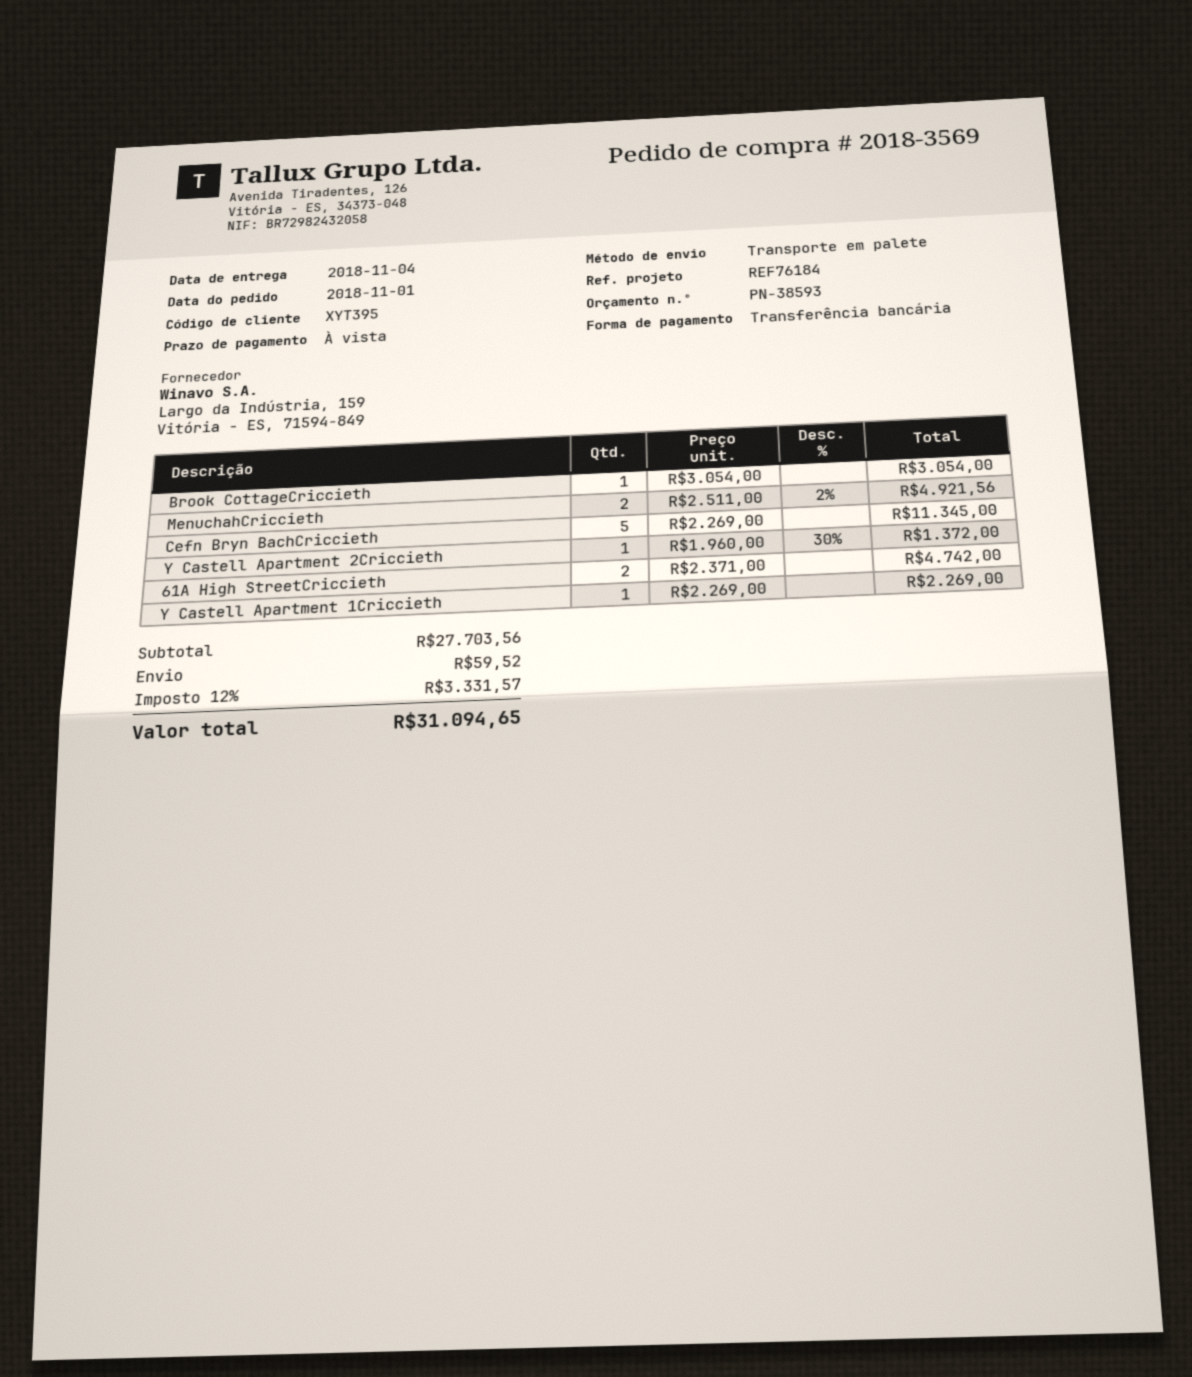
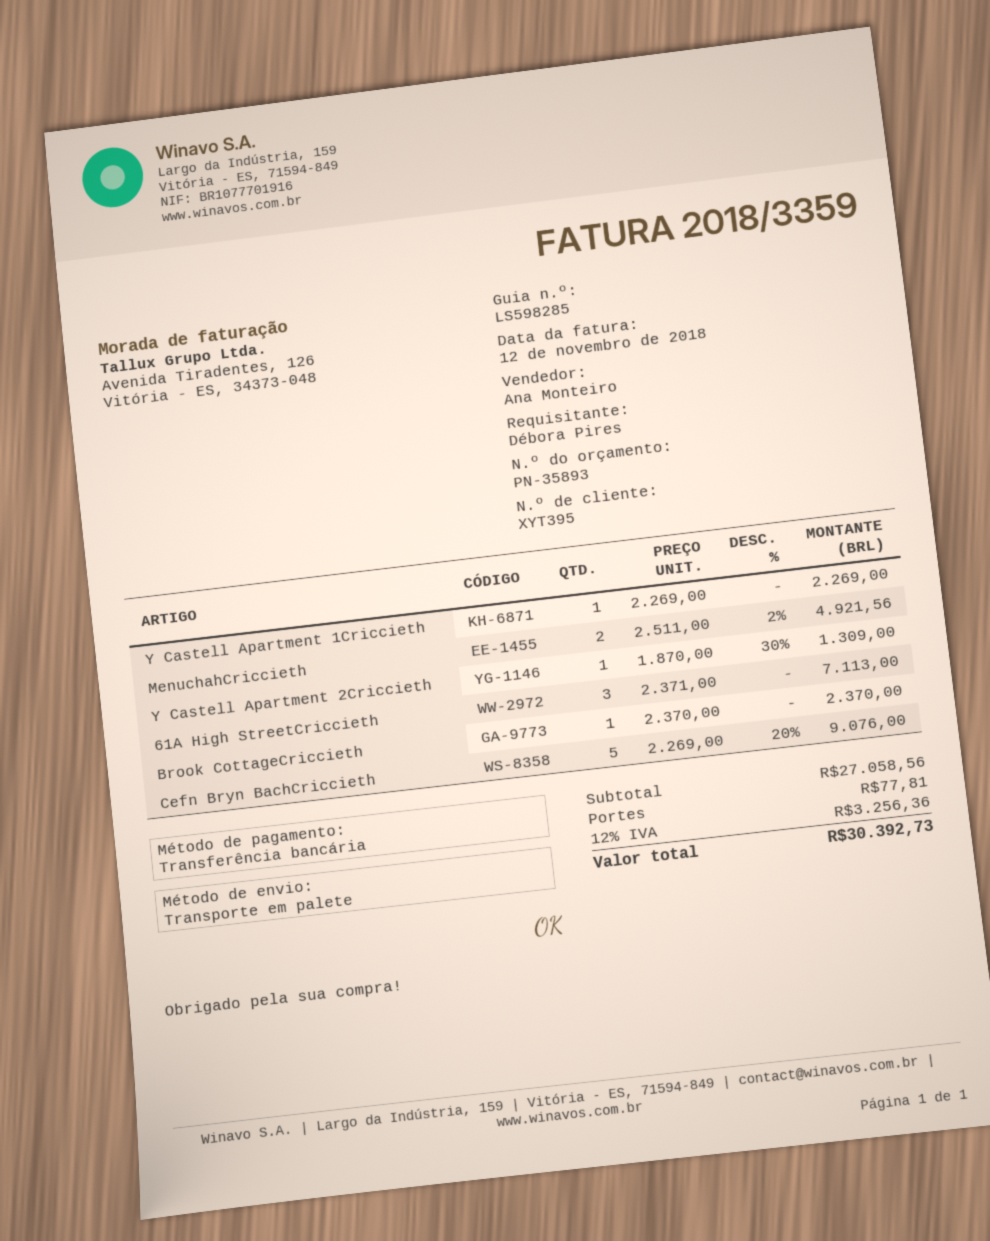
quote number: PN-38593 -> PN-35893
Brook CottageCriccieth: 1 x 3054.00 = 3054.00 -> 1 x 2370.00 = 2370.00
Cefn Bryn BachCriccieth: 5 x 2269.00 = 11345.00 -> 5 x 2269.00 - 20% = 9076.00
Y Castell Apartment 2Criccieth: 1 x 1960.00 - 30% = 1372.00 -> 1 x 1870.00 - 30% = 1309.00
61A High StreetCriccieth: 2 x 2371.00 = 4742.00 -> 3 x 2371.00 = 7113.00
subtotal: 27703.56 -> 27058.56
shipping: 59.52 -> 77.81
tax: 12% = 3331.57 -> 12% = 3256.36
total: 31094.65 -> 30392.73

